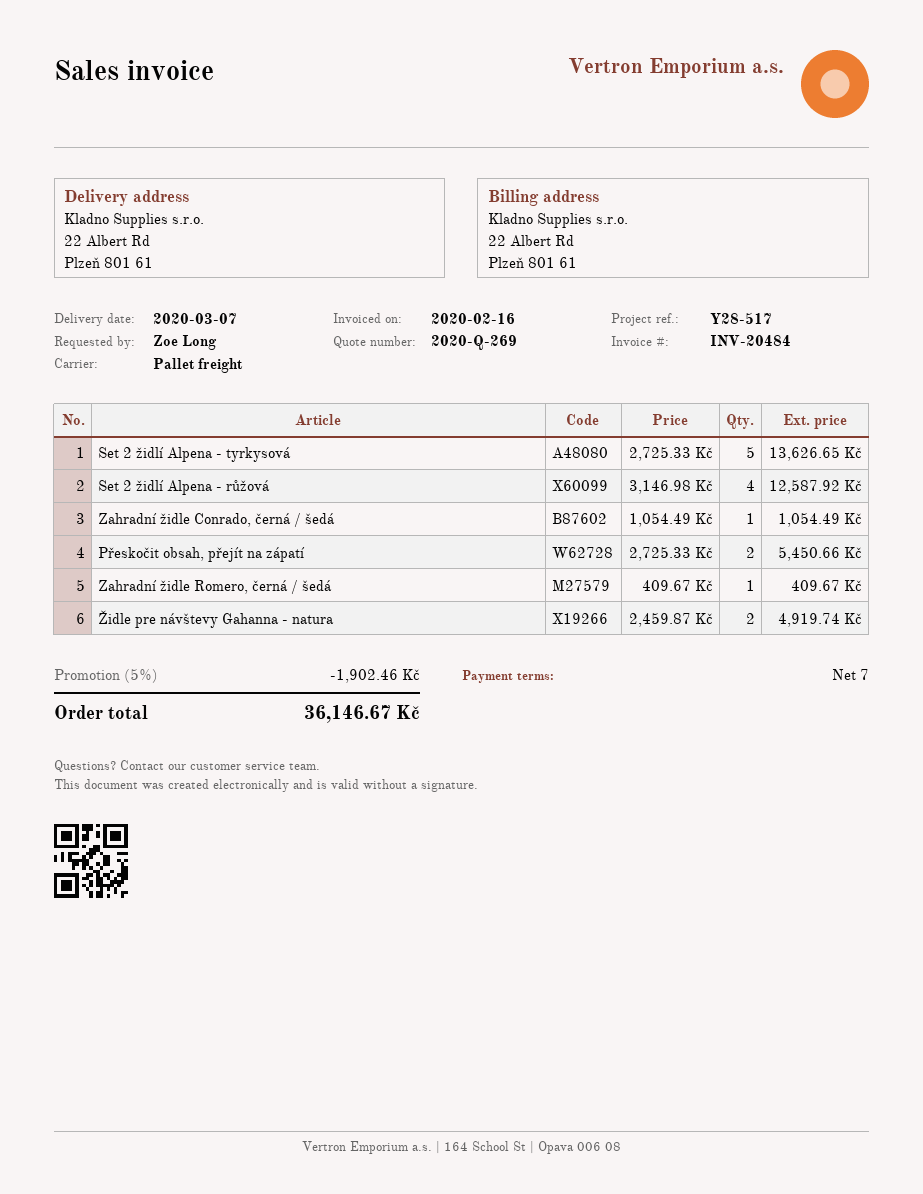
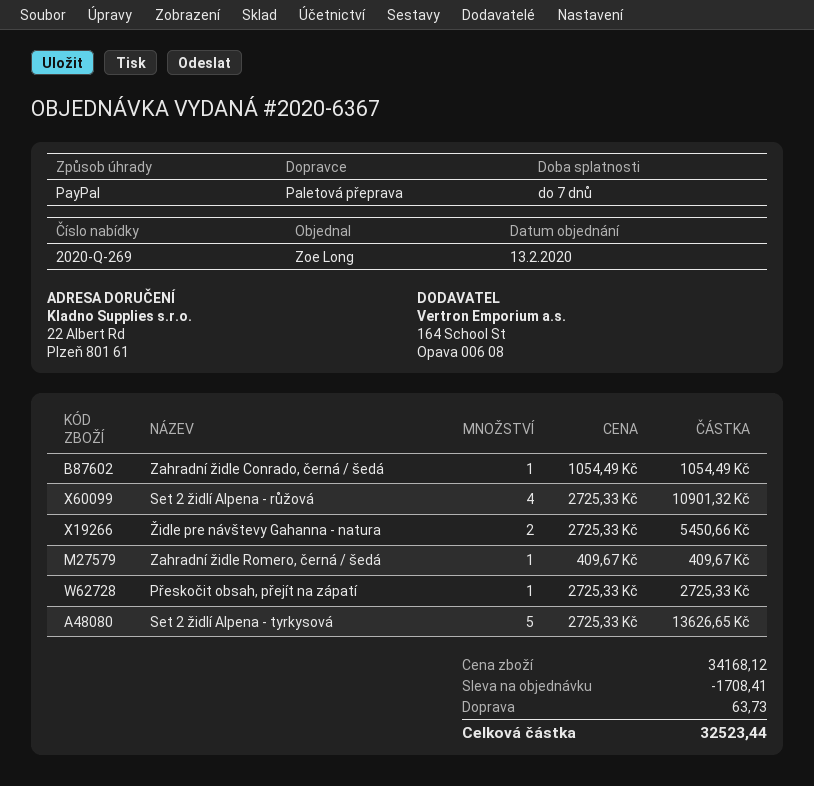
Set 2 židlí Alpena - růžová: 4 x 3146.98 = 12587.92 -> 4 x 2725.33 = 10901.32
Přeskočit obsah, přejít na zápatí: 2 x 2725.33 = 5450.66 -> 1 x 2725.33 = 2725.33
Židle pre návštevy Gahanna - natura: 2 x 2459.87 = 4919.74 -> 2 x 2725.33 = 5450.66
discount: 1902.46 -> 1708.41
shipping: none -> 63.73
total: 36146.67 -> 32523.44

